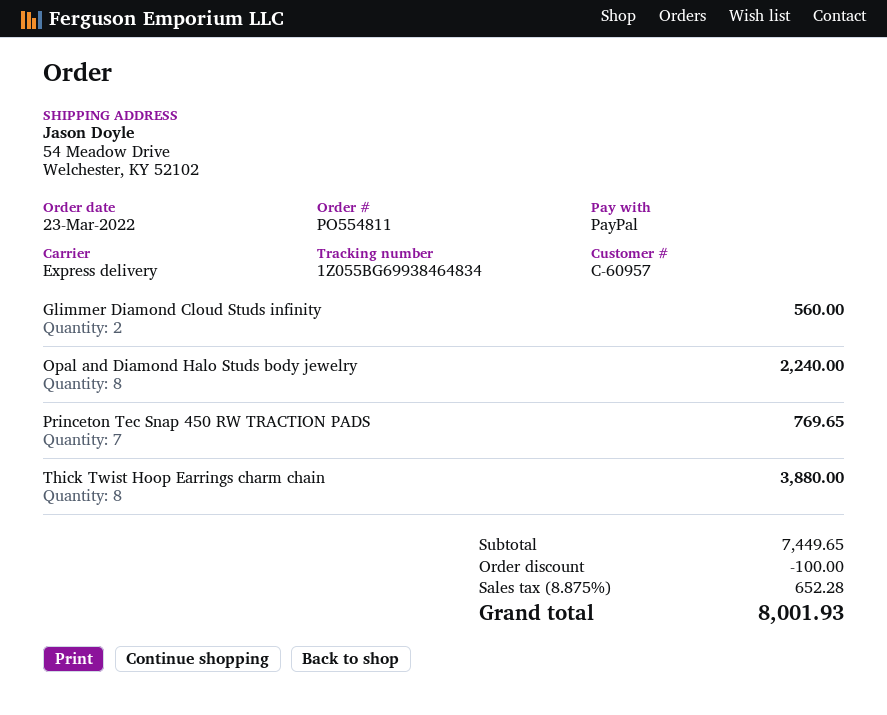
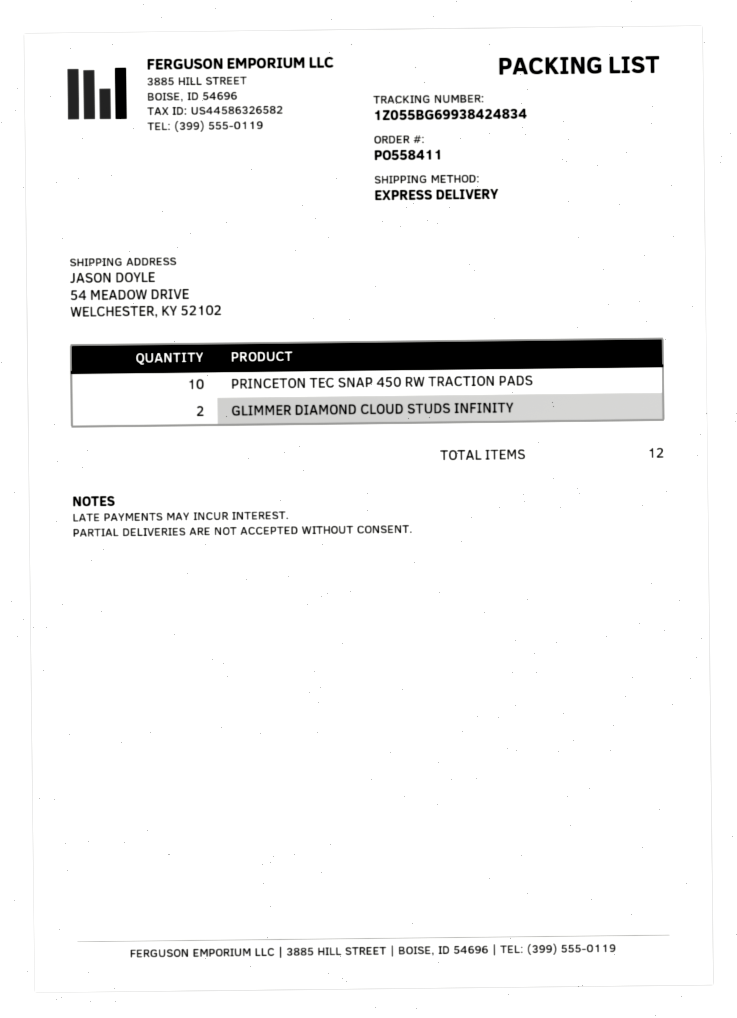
order number: PO554811 -> PO558411
tracking number: 1Z055BG69938464834 -> 1Z055BG69938424834
Opal and Diamond Halo Studs body jewelry: 8 -> none
Princeton Tec Snap 450 RW TRACTION PADS: 7 -> 10
Thick Twist Hoop Earrings charm chain: 8 -> none

